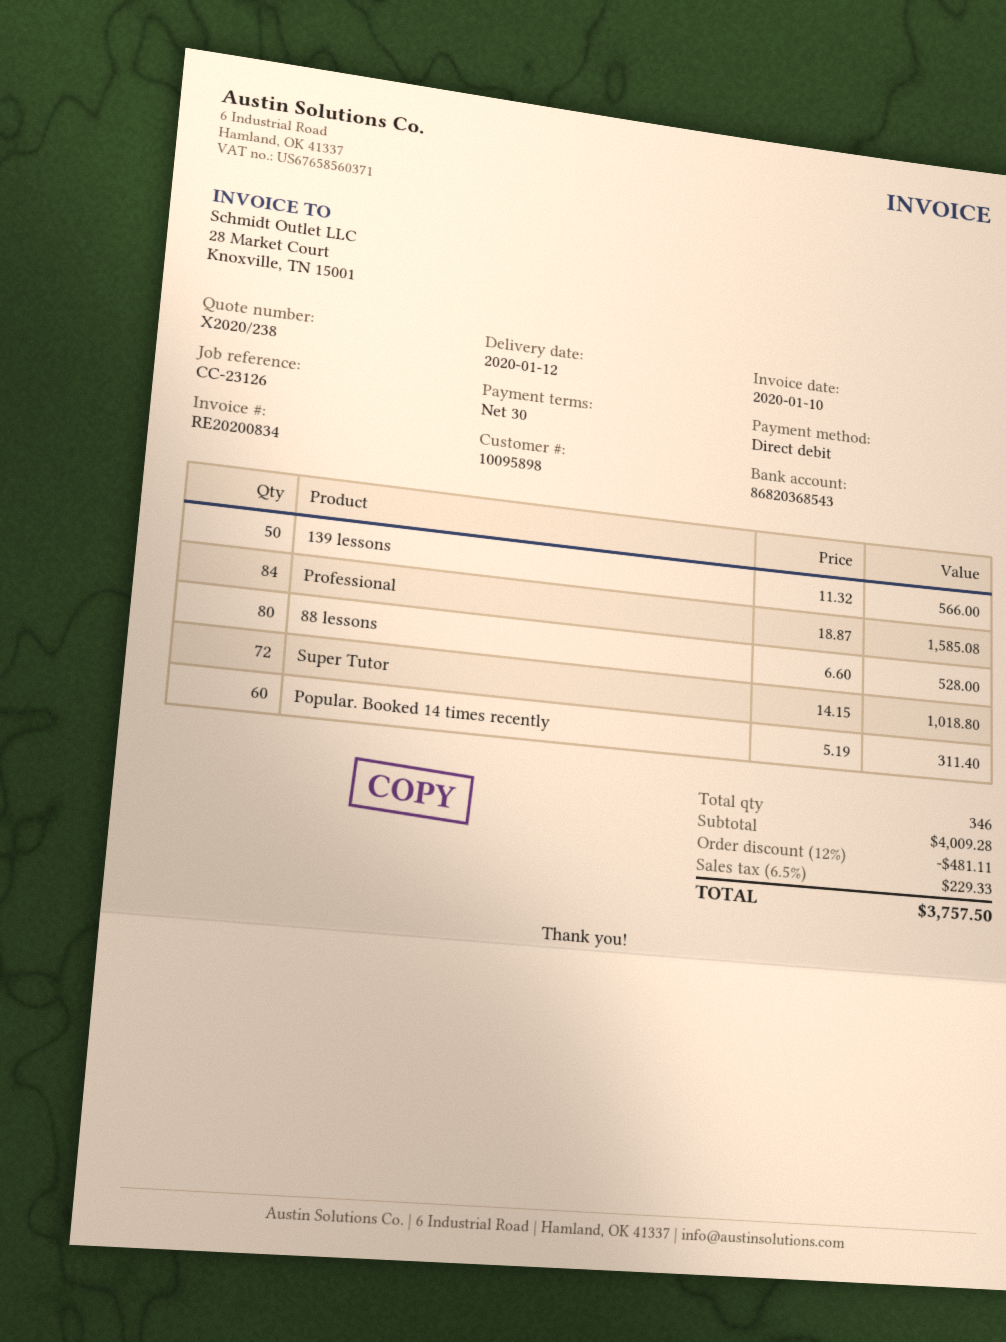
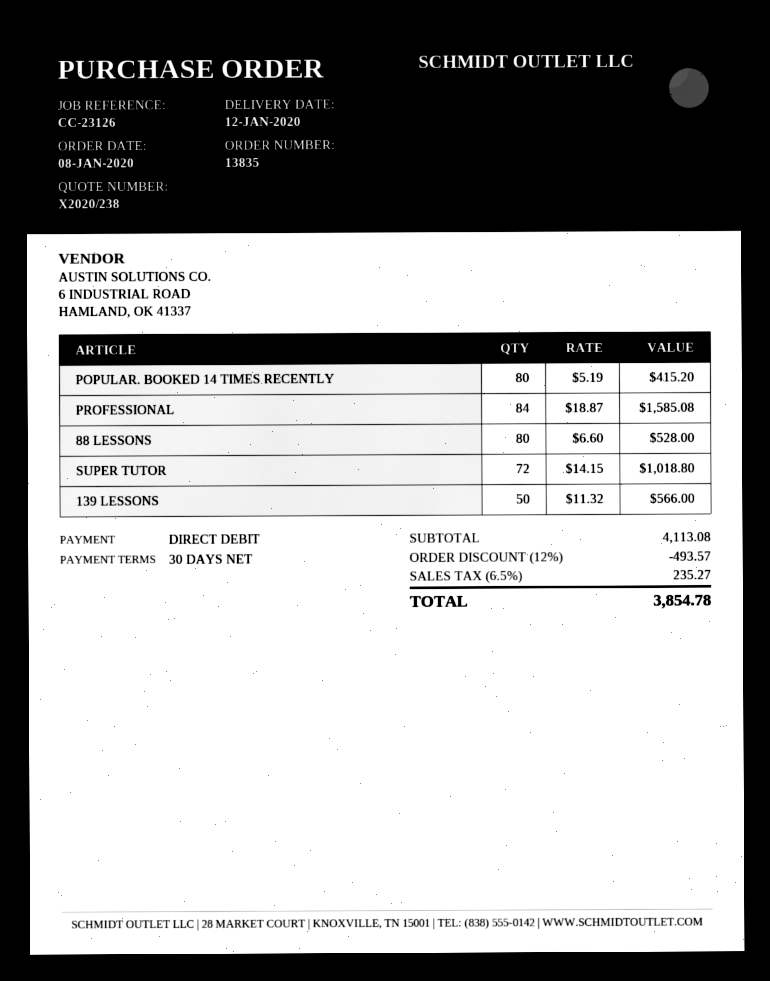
Popular. Booked 14 times recently: 60 x 5.19 = 311.40 -> 80 x 5.19 = 415.20
subtotal: 4009.28 -> 4113.08
discount: 12% = 481.11 -> 12% = 493.57
tax: 6.5% = 229.33 -> 6.5% = 235.27
total: 3757.50 -> 3854.78

